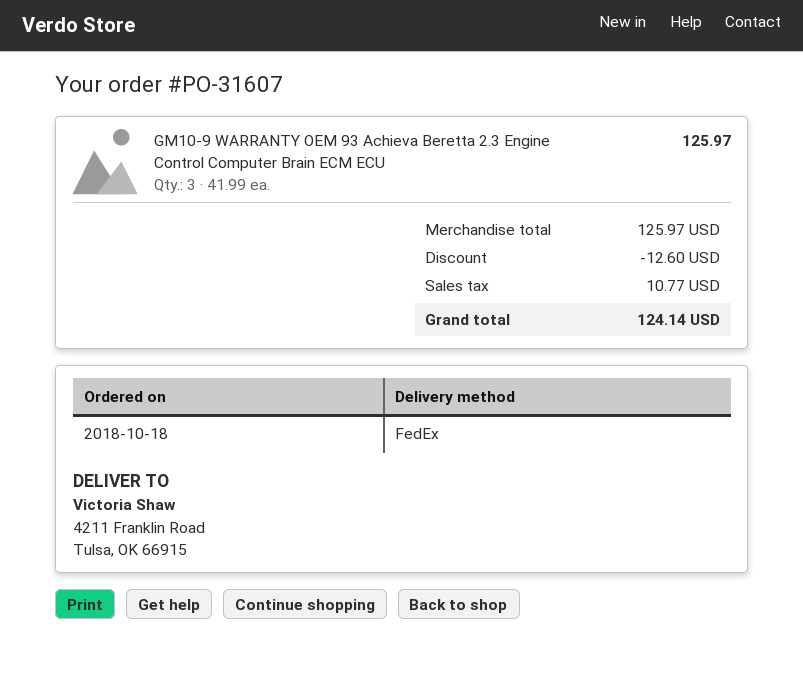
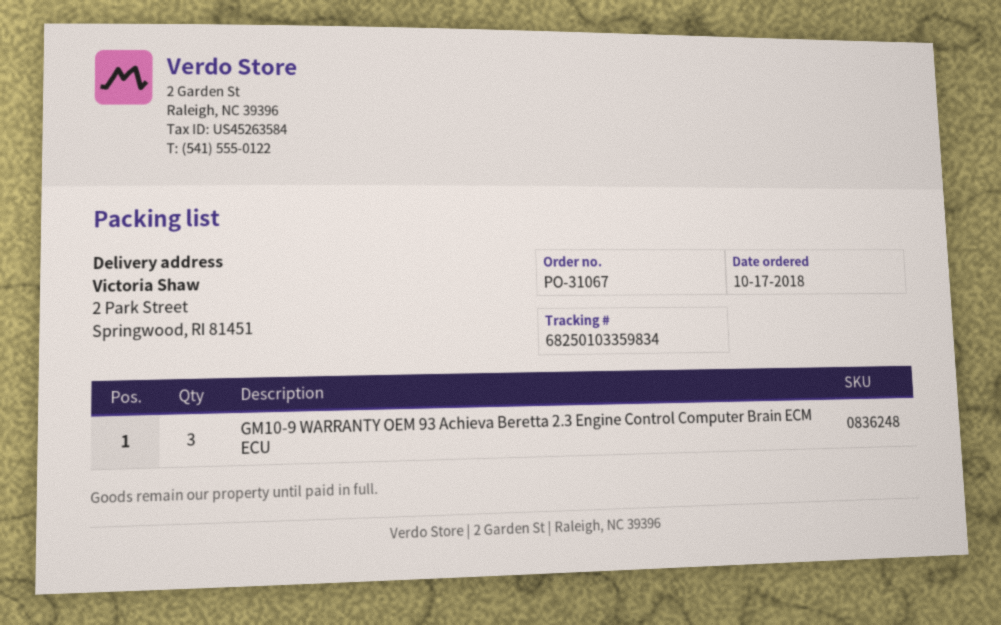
order number: PO-31607 -> PO-31067
order date: 2018-10-18 -> 2018-10-17
ship to: 4211 Franklin Road, Tulsa, OK 66915 -> 2 Park Street, Springwood, RI 81451

